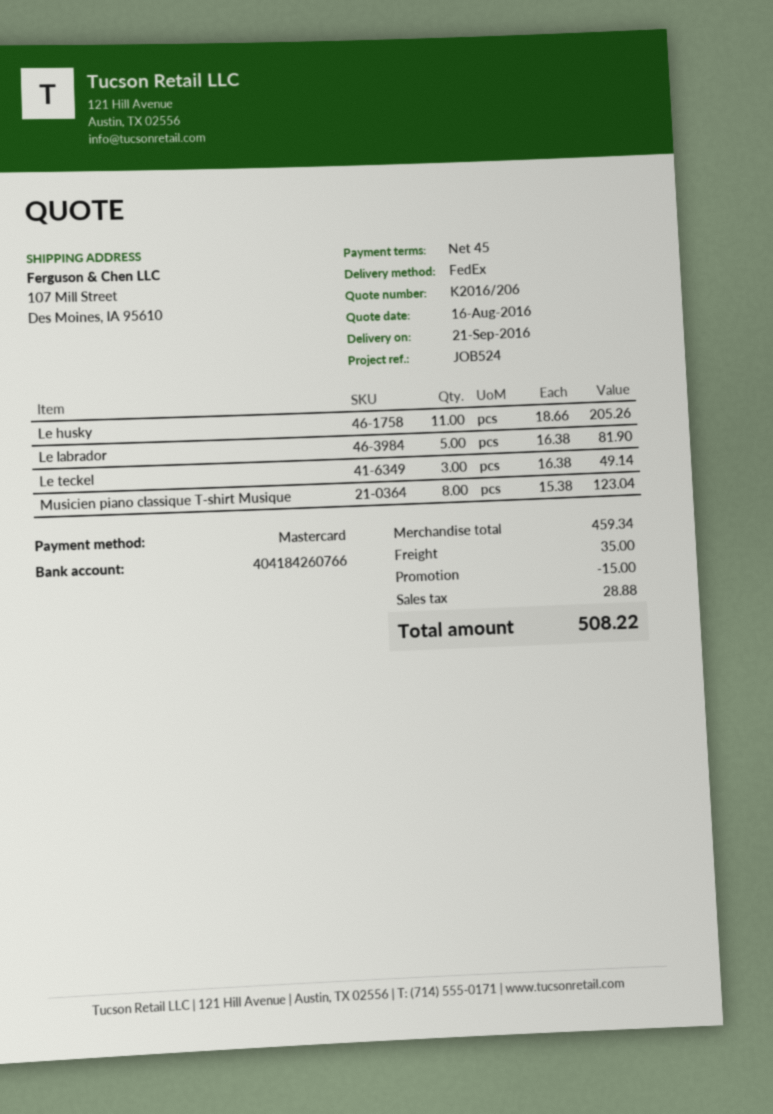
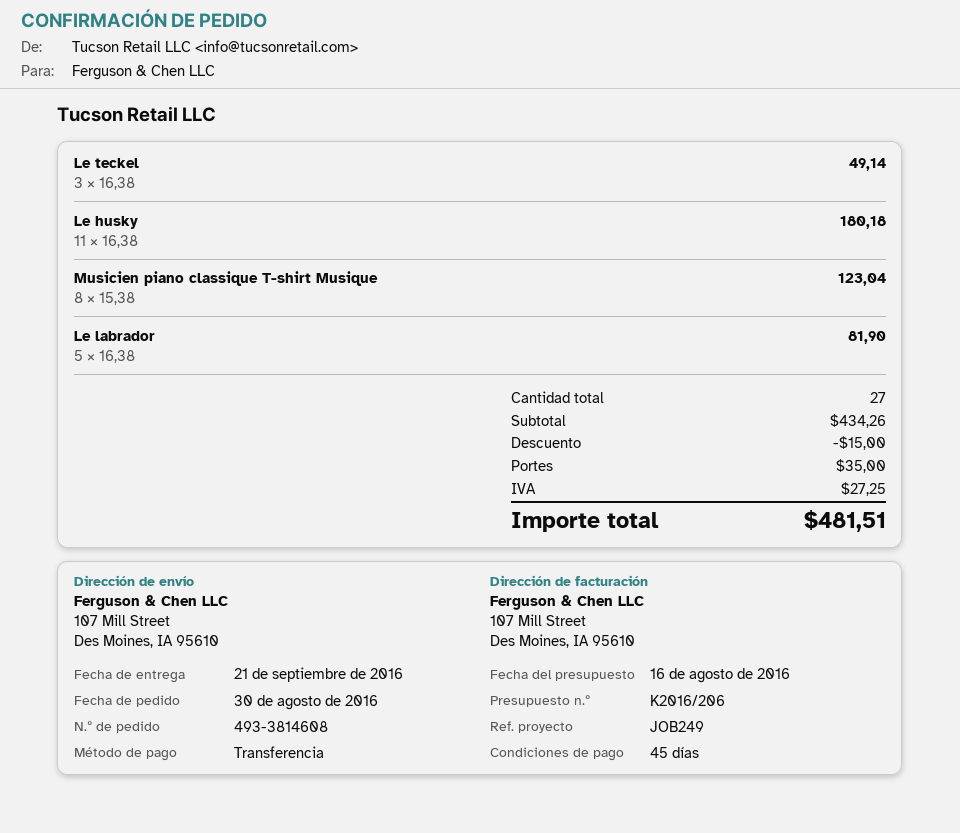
reference: JOB524 -> JOB249
payment method: Mastercard -> bank transfer
Le husky: 11 x 18.66 = 205.26 -> 11 x 16.38 = 180.18
subtotal: 459.34 -> 434.26
tax: 28.88 -> 27.25
total: 508.22 -> 481.51

